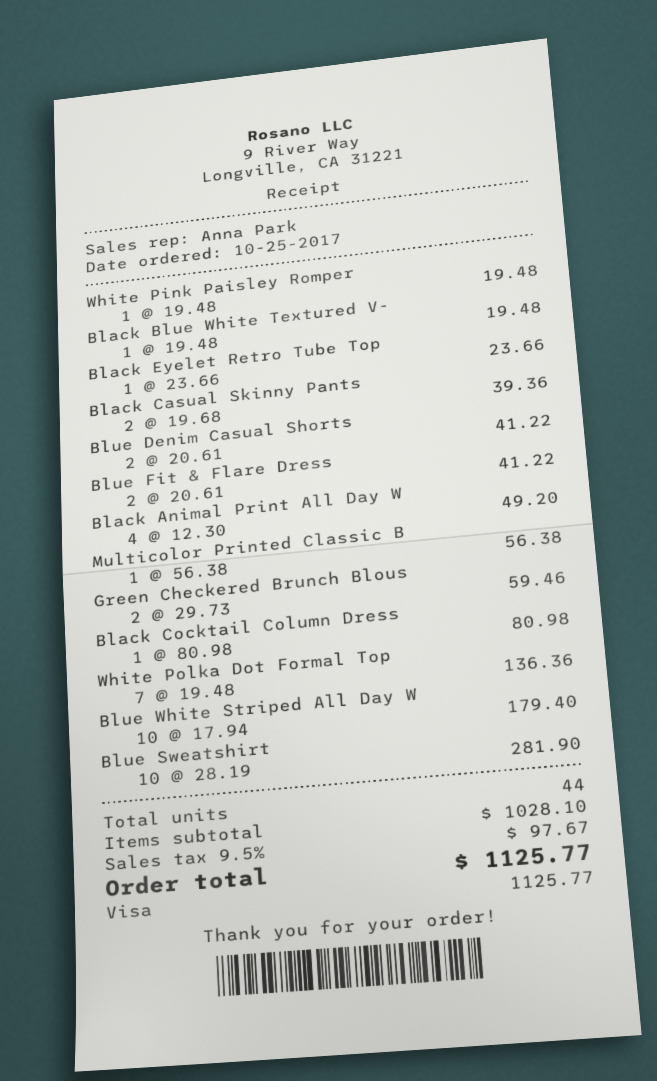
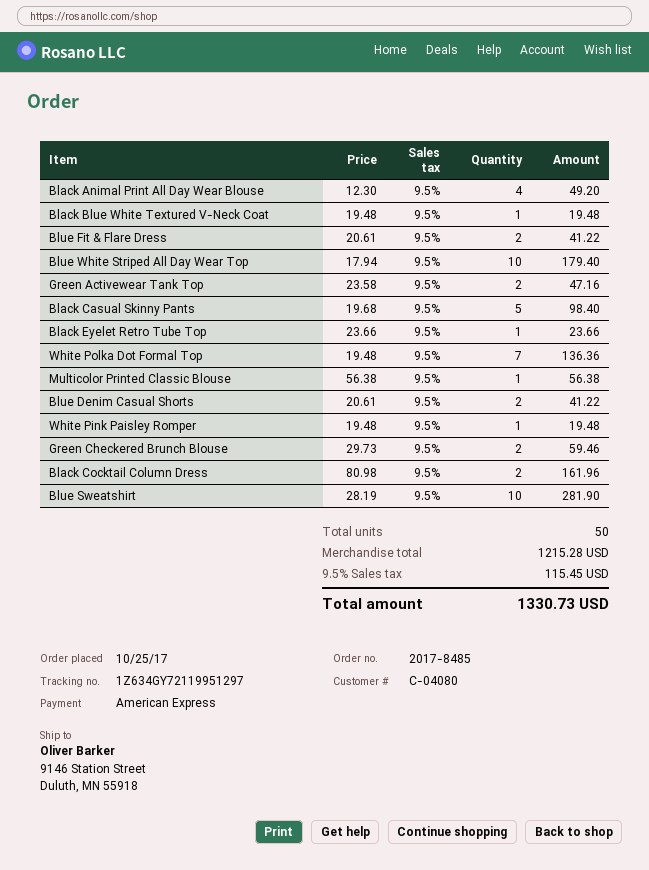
payment method: Visa -> American Express
Black Casual Skinny Pants: 2 x 19.68 = 39.36 -> 5 x 19.68 = 98.40
Black Cocktail Column Dress: 1 x 80.98 = 80.98 -> 2 x 80.98 = 161.96
Green Activewear Tank Top: none -> 2 x 23.58 = 47.16
total quantity: 44 -> 50
subtotal: 1028.10 -> 1215.28
tax: 9.5% = 97.67 -> 9.5% = 115.45
total: 1125.77 -> 1330.73

